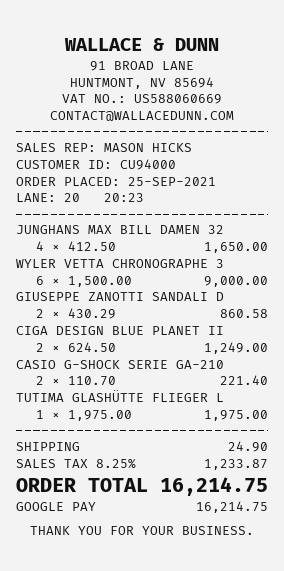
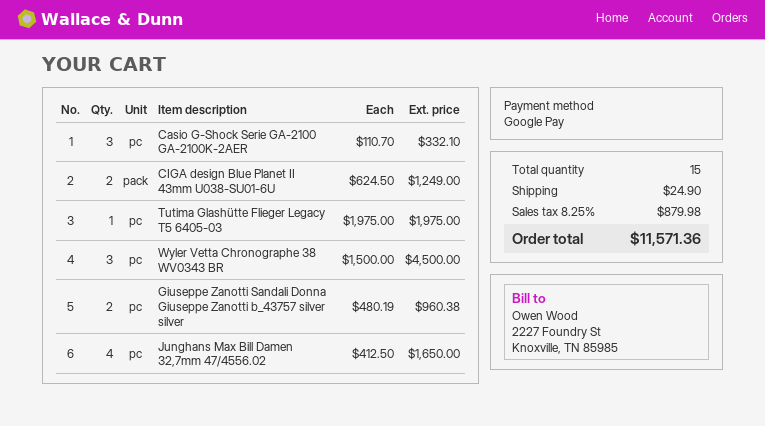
WYLER VETTA CHRONOGRAPHE 3: 6 x 1500.00 = 9000.00 -> 3 x 1500.00 = 4500.00
GIUSEPPE ZANOTTI SANDALI D: 2 x 430.29 = 860.58 -> 2 x 480.19 = 960.38
CASIO G-SHOCK SERIE GA-210: 2 x 110.70 = 221.40 -> 3 x 110.70 = 332.10
tax: 8.25% = 1233.87 -> 8.25% = 879.98
total: 16214.75 -> 11571.36

